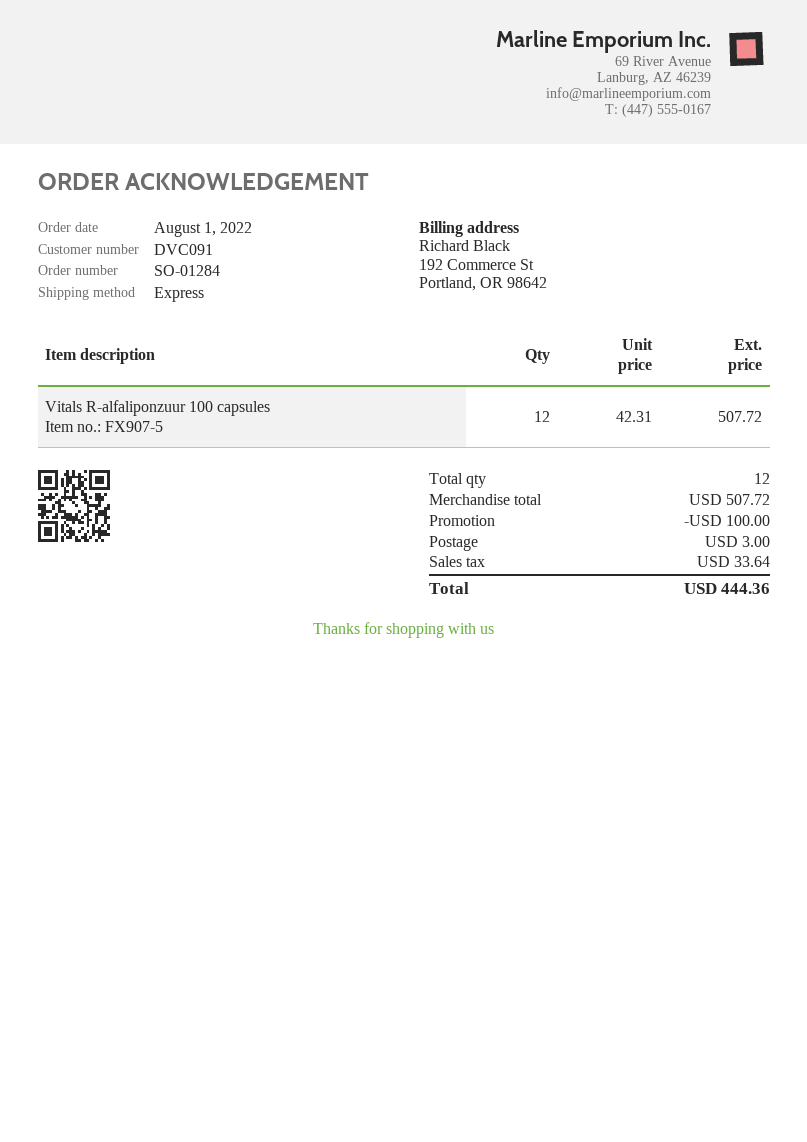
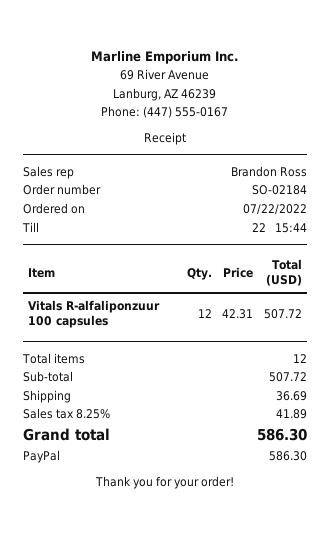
order number: SO-01284 -> SO-02184
order date: 2022-08-01 -> 2022-07-22
discount: 100.00 -> none
shipping: 3.00 -> 36.69
tax: 33.64 -> 41.89
total: 444.36 -> 586.30

